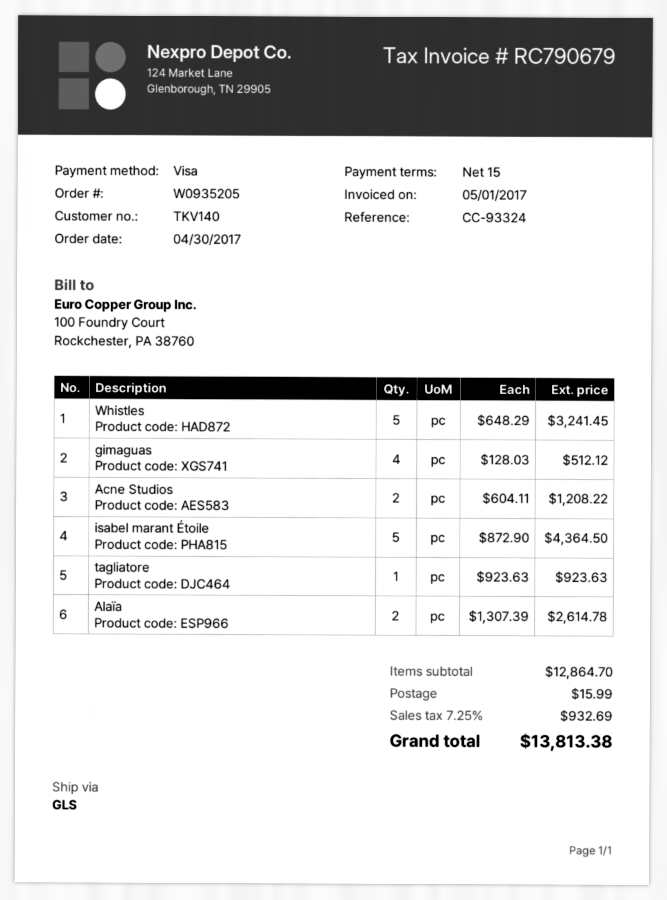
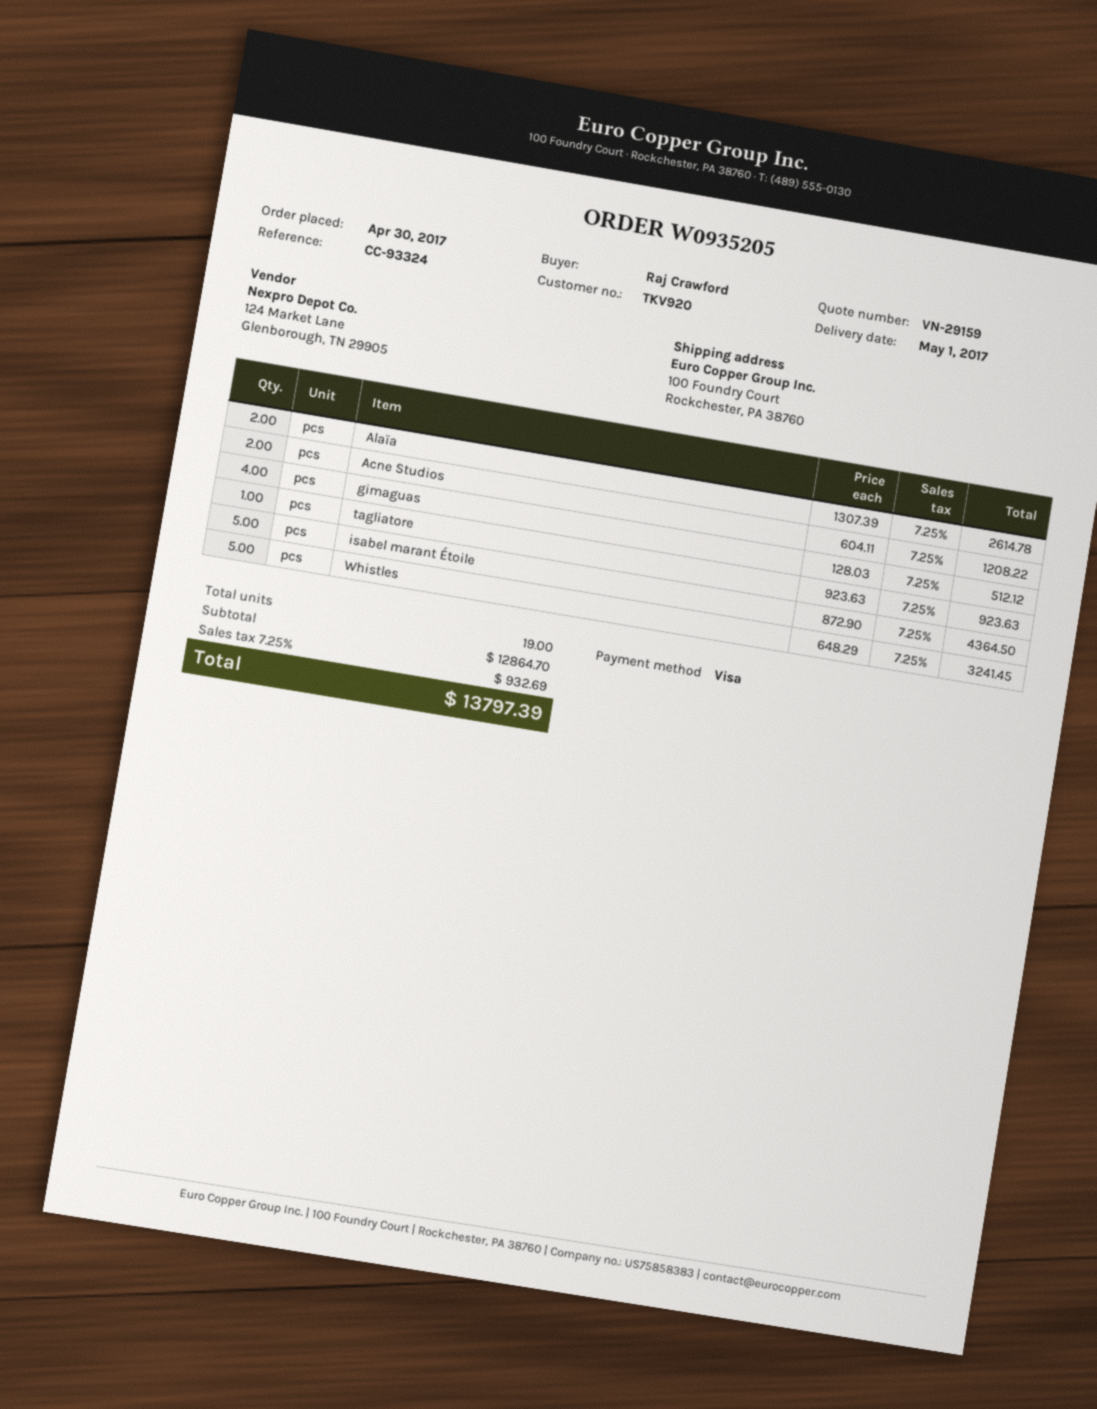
customer number: TKV140 -> TKV920
shipping: 15.99 -> none
total: 13813.38 -> 13797.39

